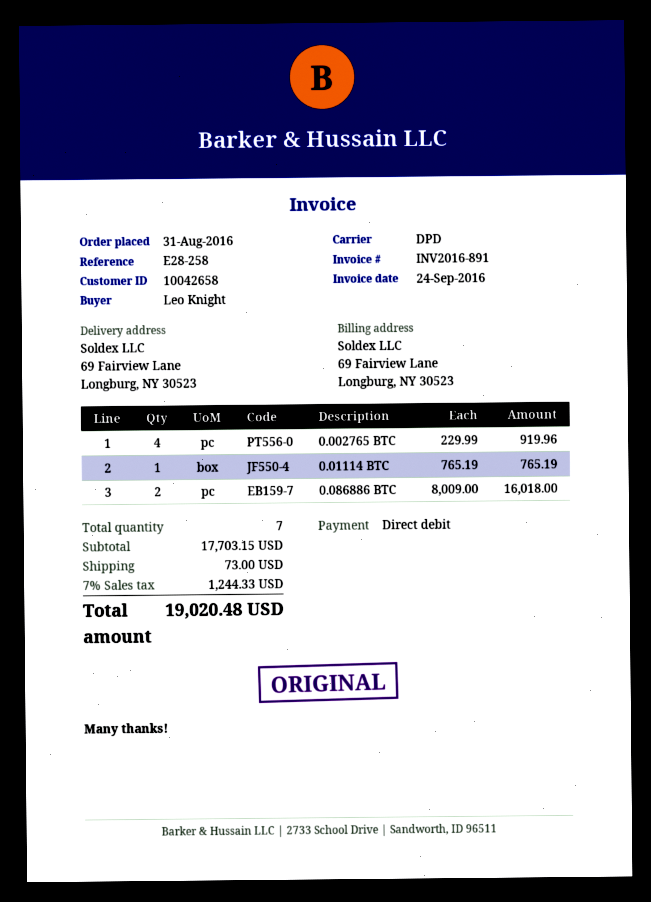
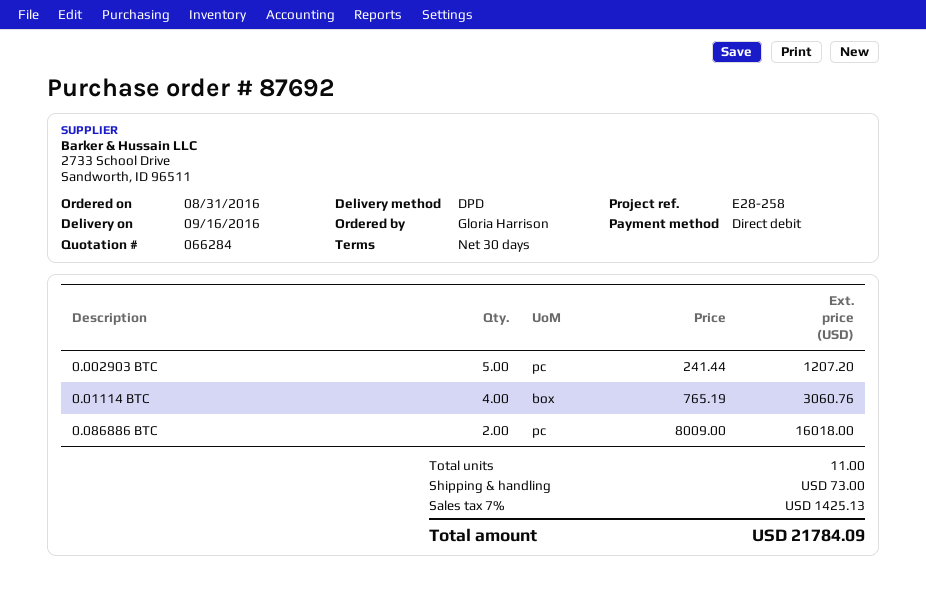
ordered by: Leo Knight -> Gloria Harrison
0.002765 BTC: 4 x 229.99 = 919.96 -> none
0.01114 BTC: 1 x 765.19 = 765.19 -> 4 x 765.19 = 3060.76
0.002903 BTC: none -> 5 x 241.44 = 1207.20
total quantity: 7 -> 11
tax: 7% = 1244.33 -> 7% = 1425.13
total: 19020.48 -> 21784.09

